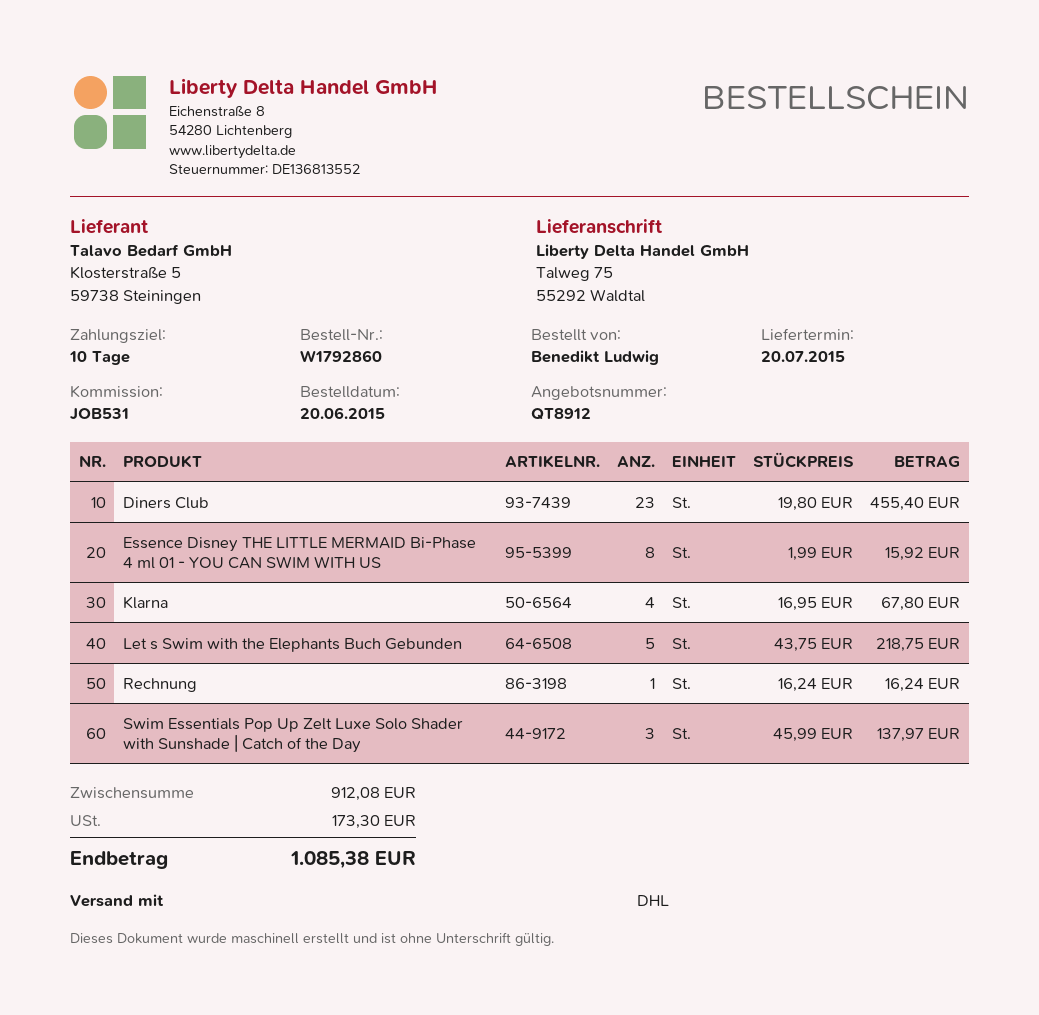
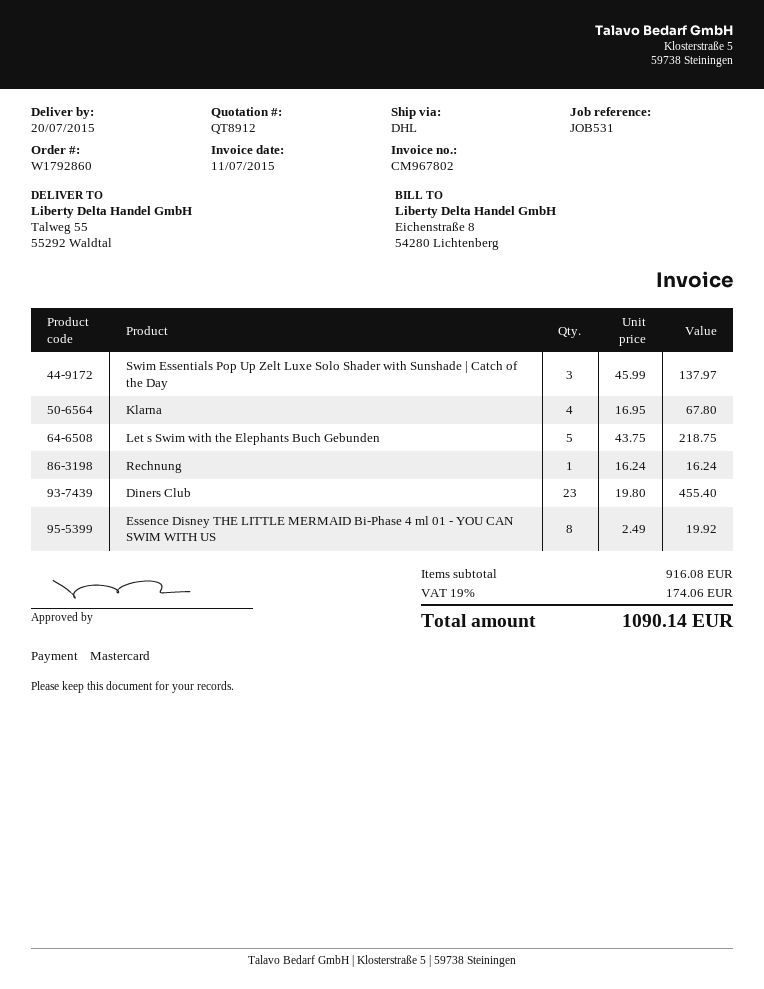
ship to: Talweg 75, 55292 Waldtal -> Talweg 55, 55292 Waldtal
Essence Disney THE LITTLE MERMAID Bi-Phase 4 ml 01 - YOU CAN SWIM WITH US: 8 x 1.99 = 15.92 -> 8 x 2.49 = 19.92
subtotal: 912.08 -> 916.08
tax: 173.30 -> 174.06
total: 1085.38 -> 1090.14

